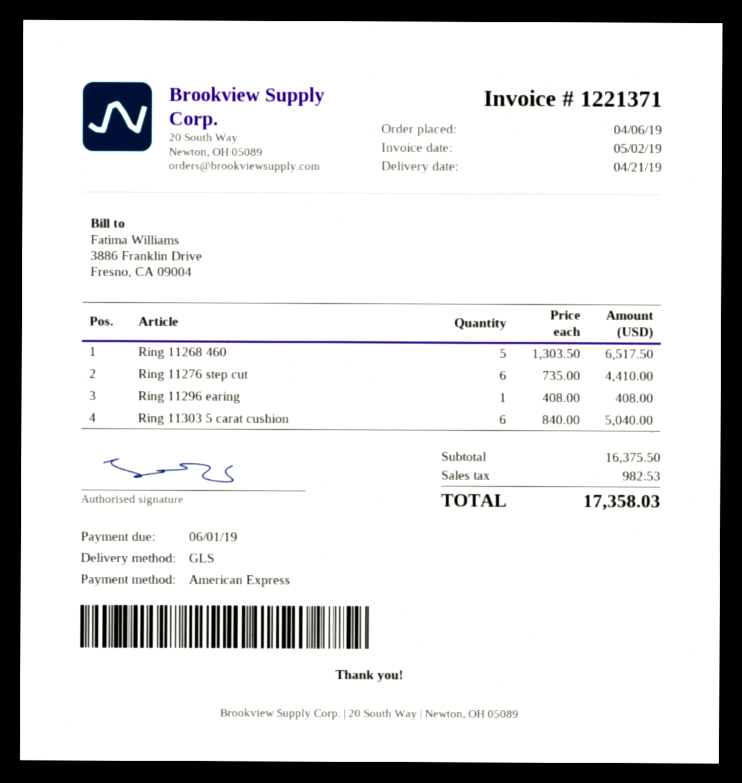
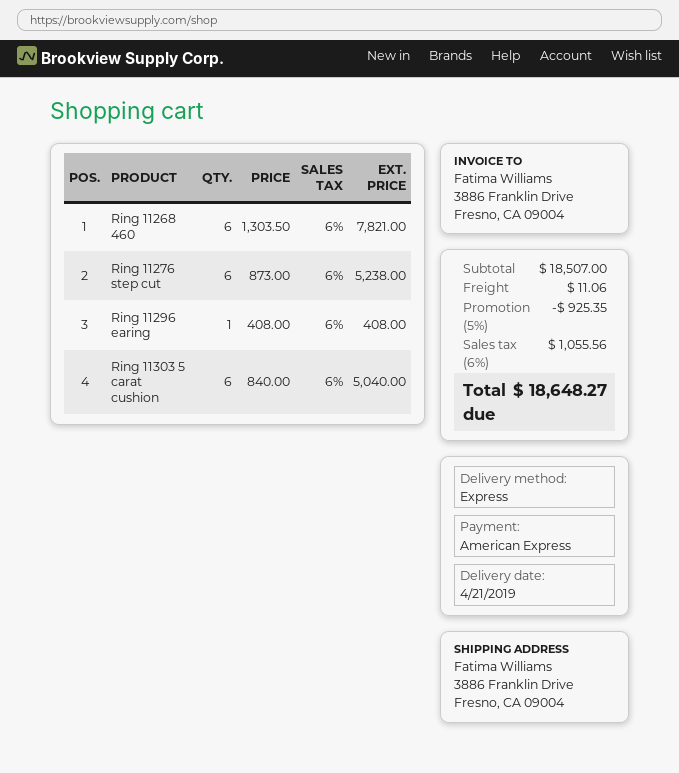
shipping method: GLS -> express
Ring 11268 460: 5 x 1303.50 = 6517.50 -> 6 x 1303.50 = 7821.00
Ring 11276 step cut: 6 x 735.00 = 4410.00 -> 6 x 873.00 = 5238.00
subtotal: 16375.50 -> 18507.00
discount: none -> 5% = 925.35
shipping: none -> 11.06
tax: 982.53 -> 1055.56
total: 17358.03 -> 18648.27

